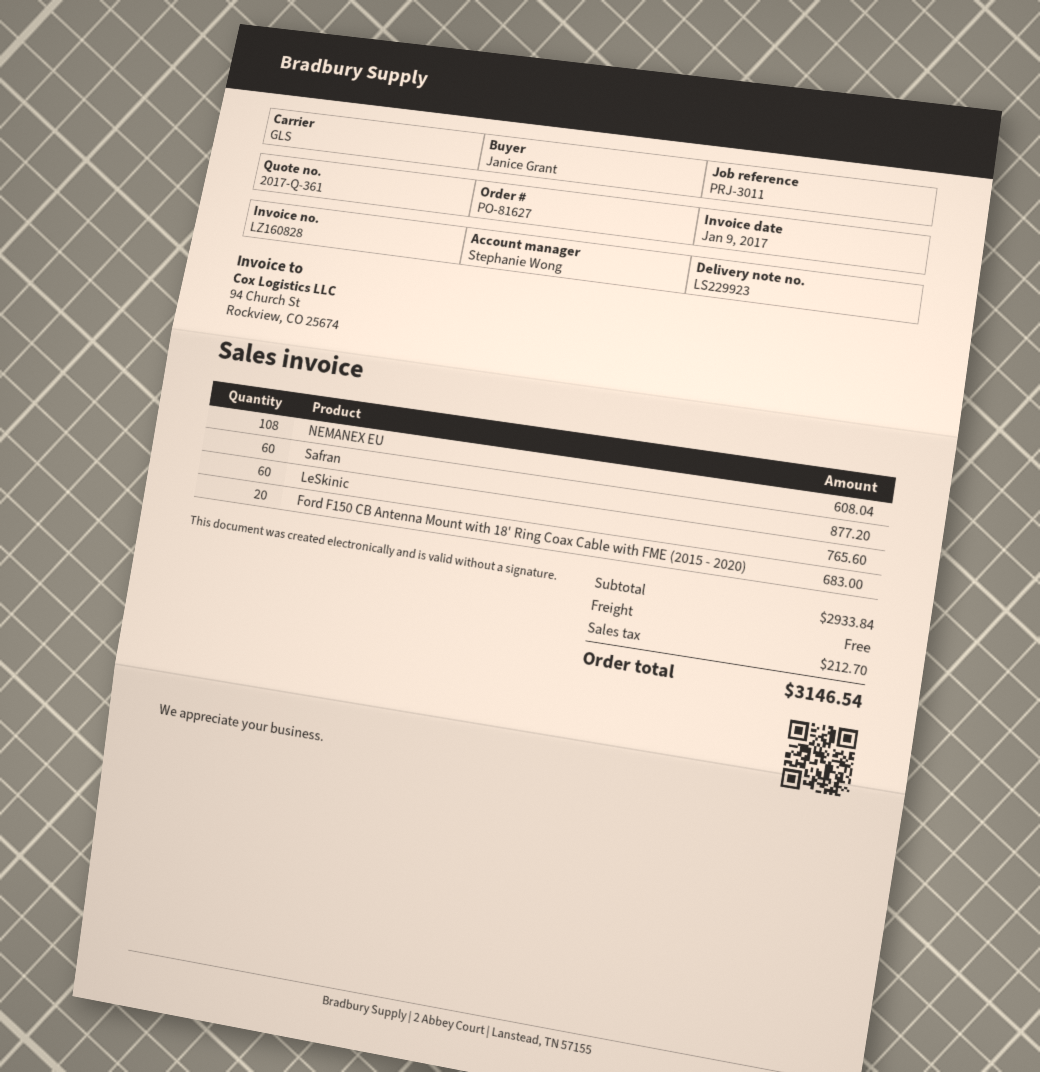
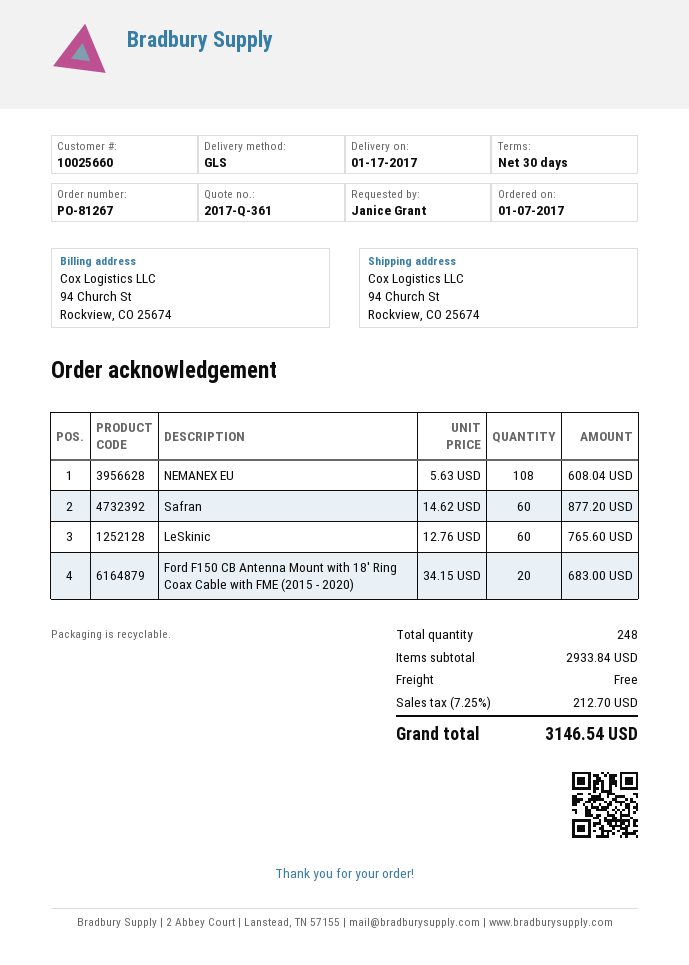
order number: PO-81627 -> PO-81267

